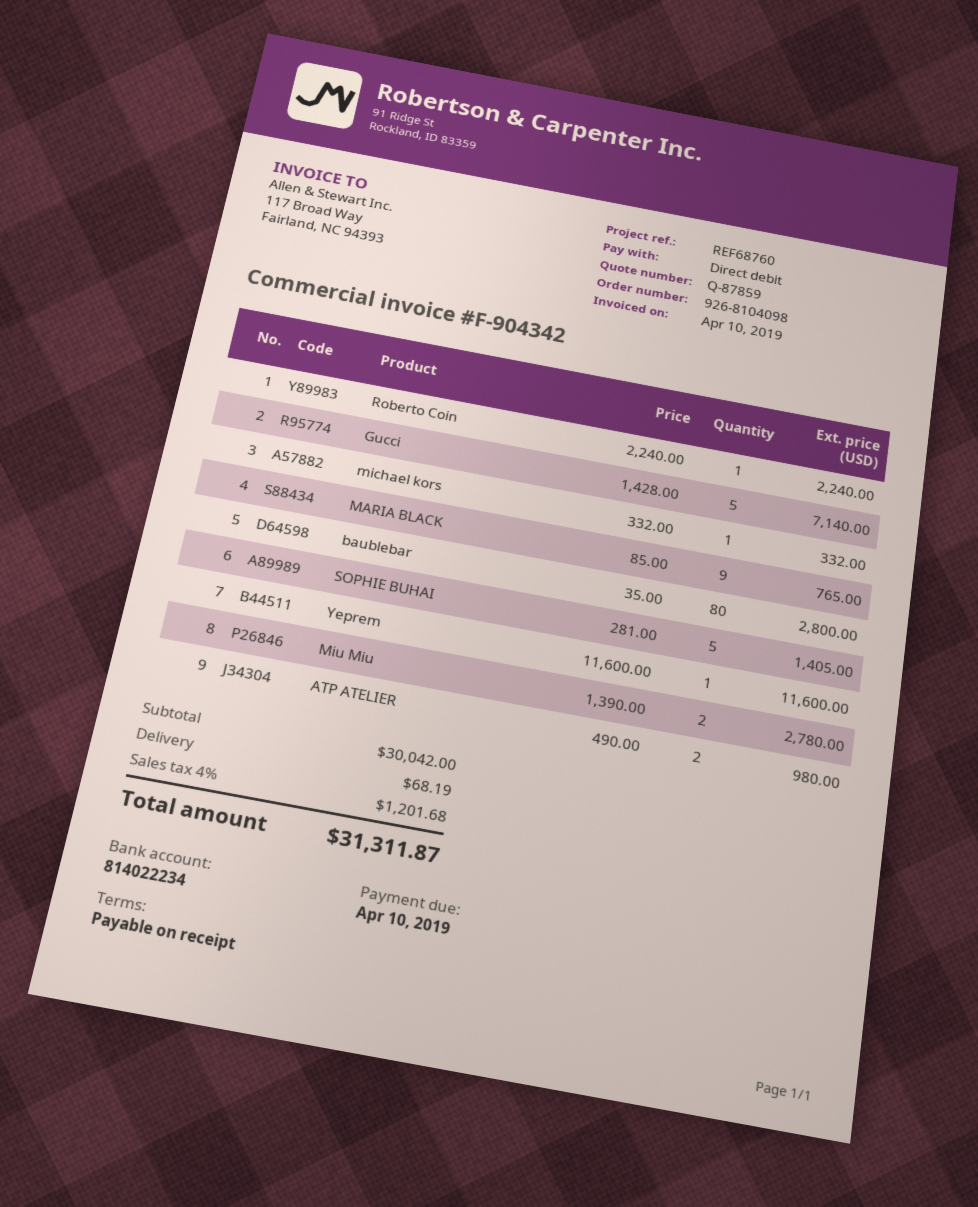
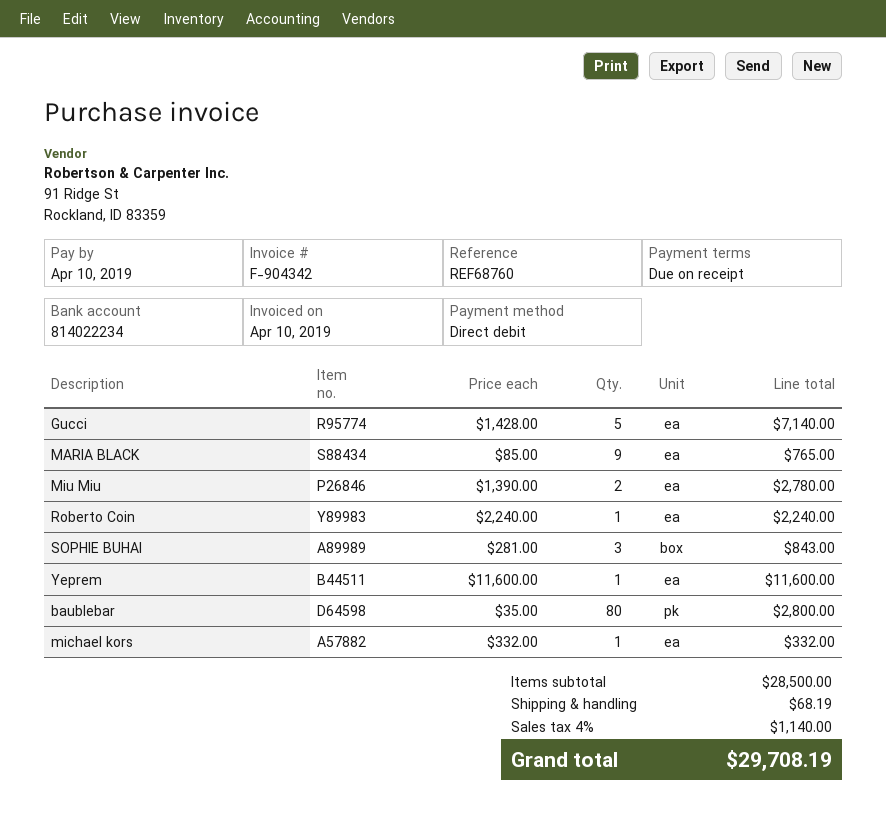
SOPHIE BUHAI: 5 x 281.00 = 1405.00 -> 3 x 281.00 = 843.00
ATP ATELIER: 2 x 490.00 = 980.00 -> none
subtotal: 30042.00 -> 28500.00
tax: 4% = 1201.68 -> 4% = 1140.00
total: 31311.87 -> 29708.19

